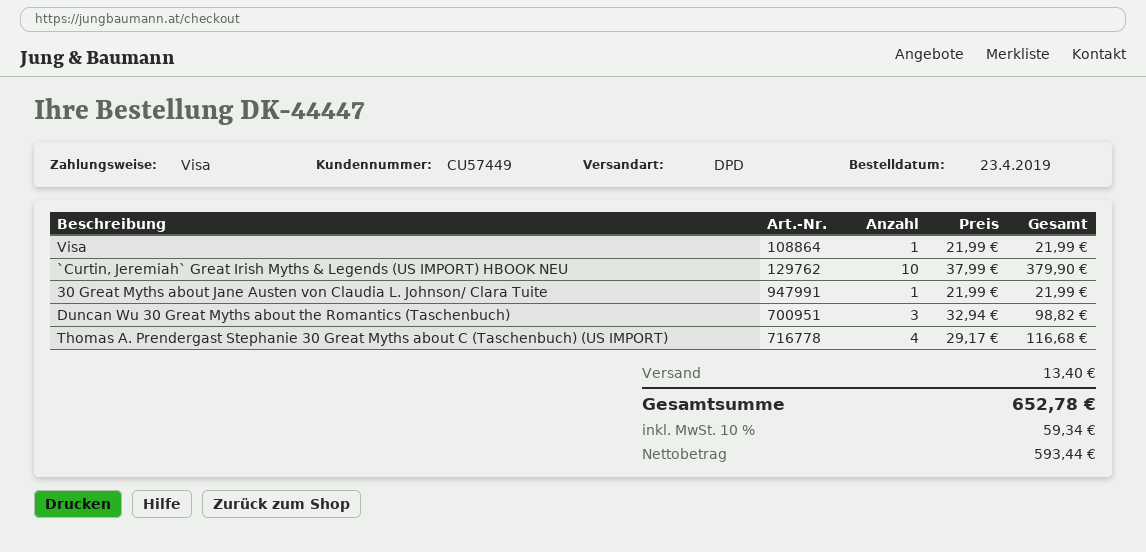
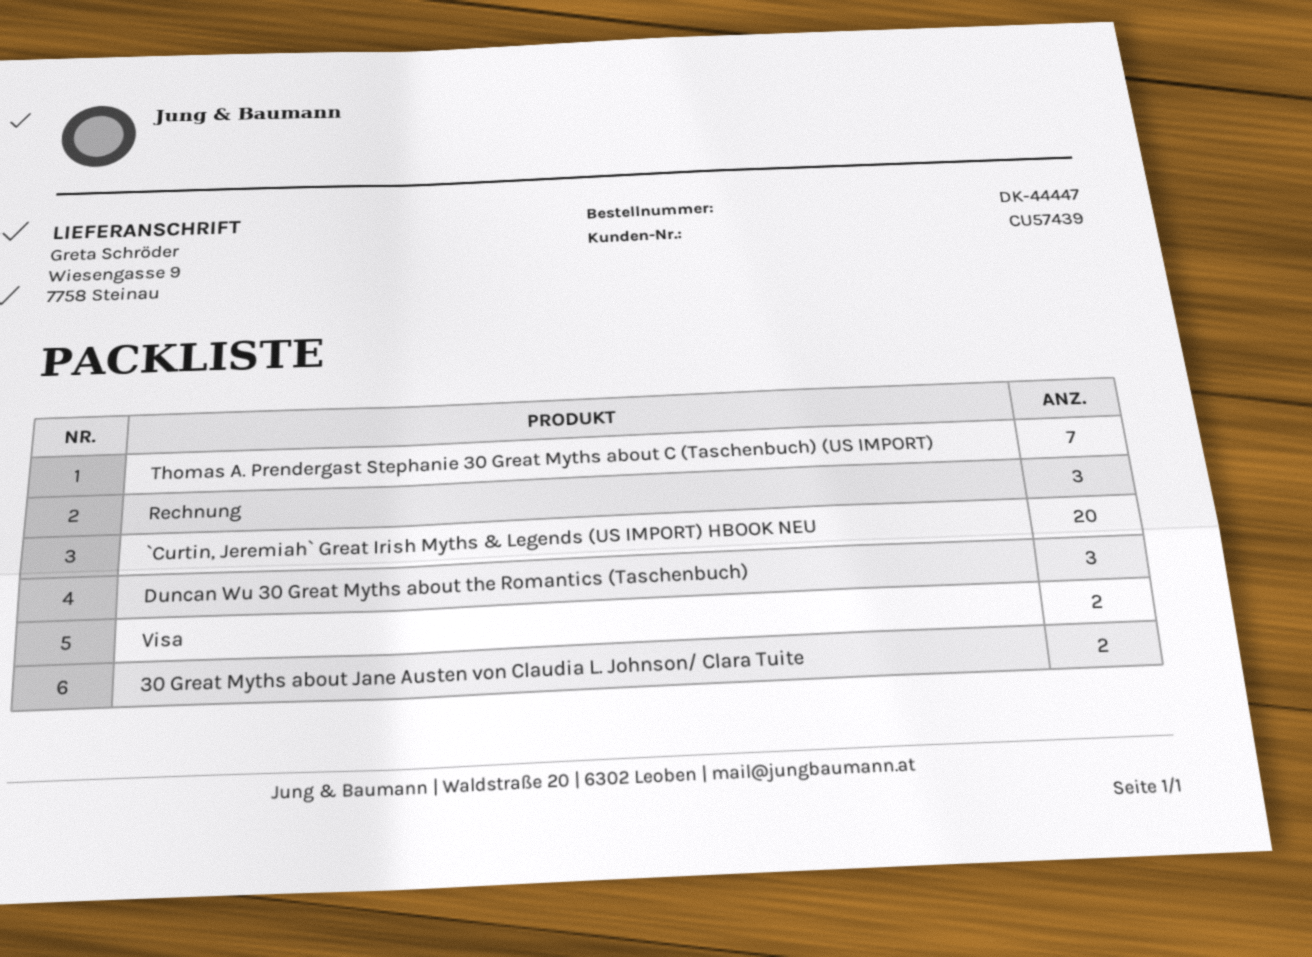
customer number: CU57449 -> CU57439
Visa: 1 -> 2
`Curtin, Jeremiah` Great Irish Myths & Legends (US IMPORT) HBOOK NEU: 10 -> 20
30 Great Myths about Jane Austen von Claudia L. Johnson/ Clara Tuite: 1 -> 2
Thomas A. Prendergast Stephanie 30 Great Myths about C (Taschenbuch) (US IMPORT): 4 -> 7
Rechnung: none -> 3

